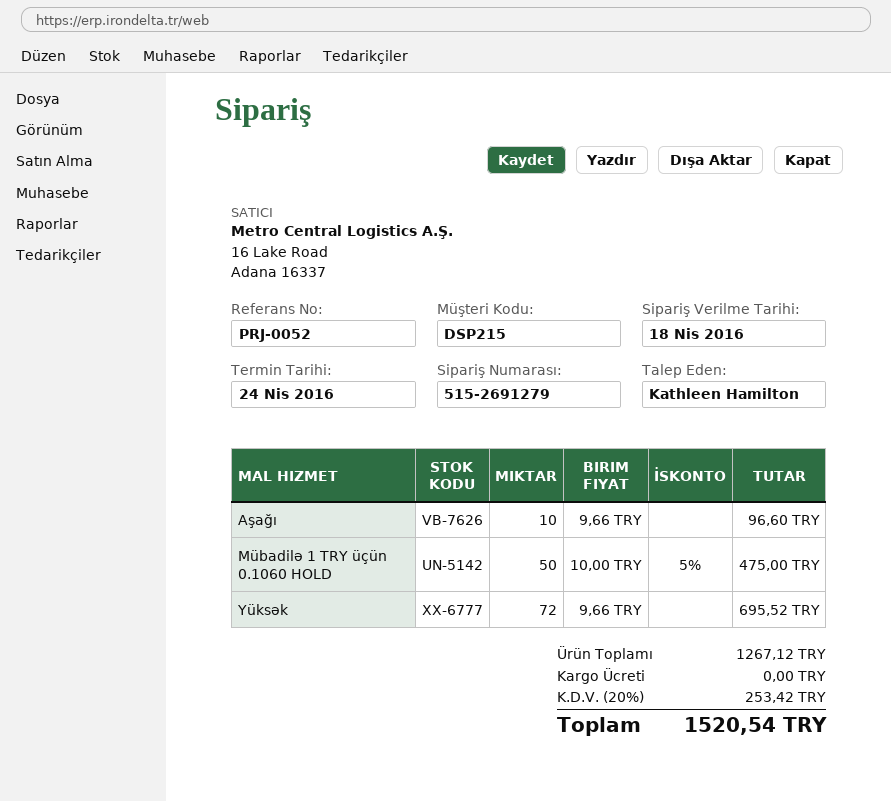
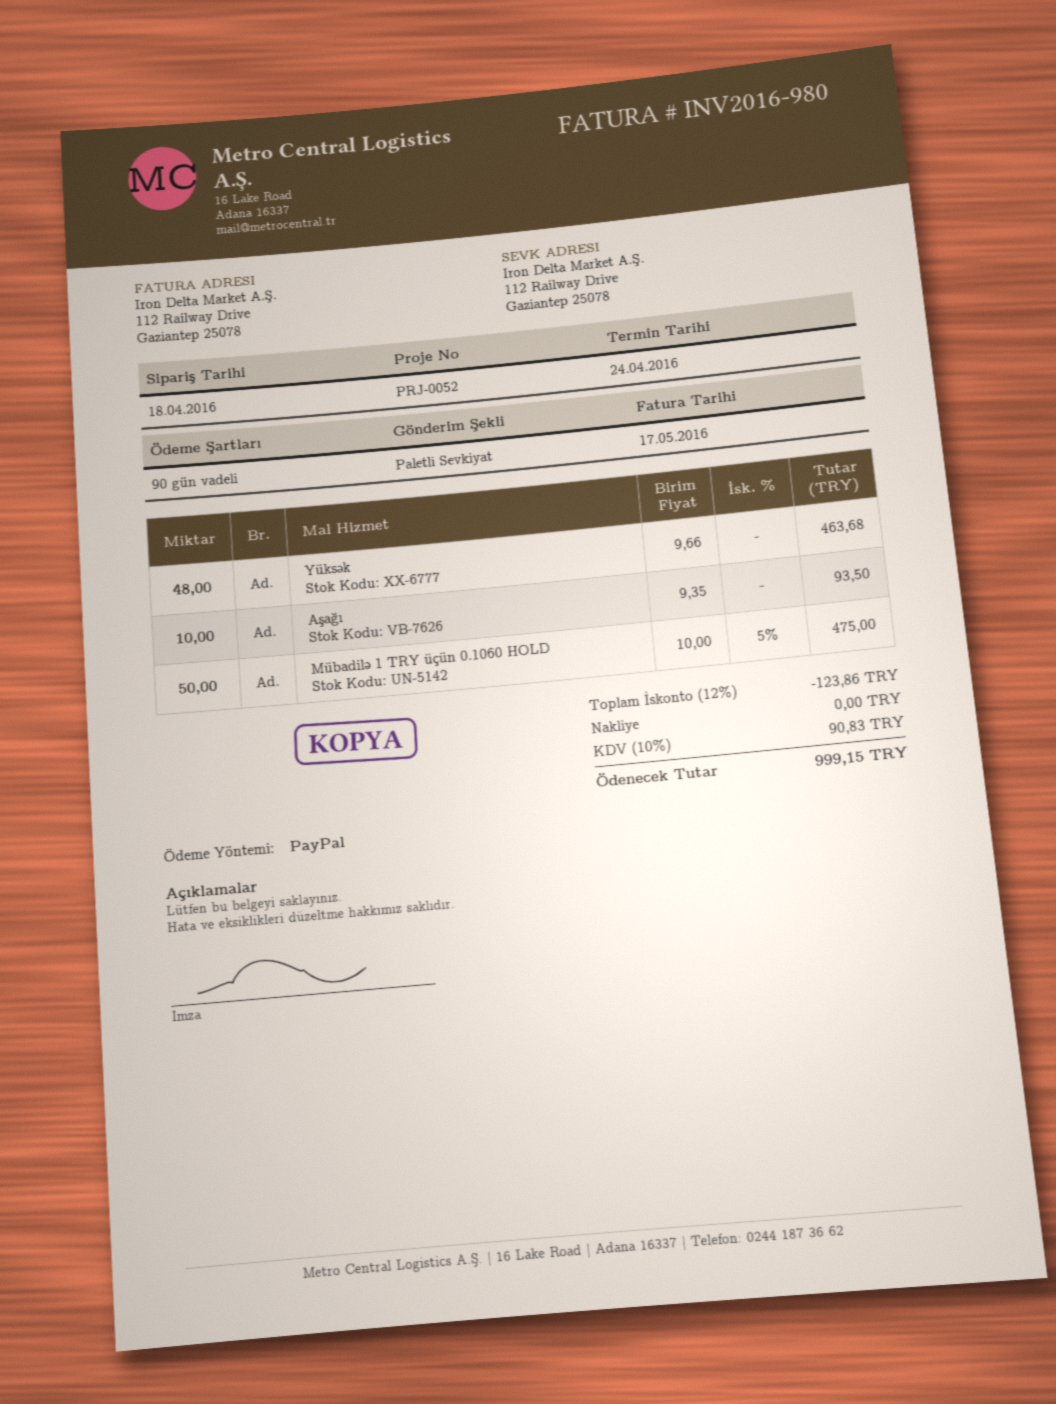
Aşağı: 10 x 9.66 = 96.60 -> 10 x 9.35 = 93.50
Yüksək: 72 x 9.66 = 695.52 -> 48 x 9.66 = 463.68
discount: none -> 12% = 123.86
tax: 20% = 253.42 -> 10% = 90.83
total: 1520.54 -> 999.15

